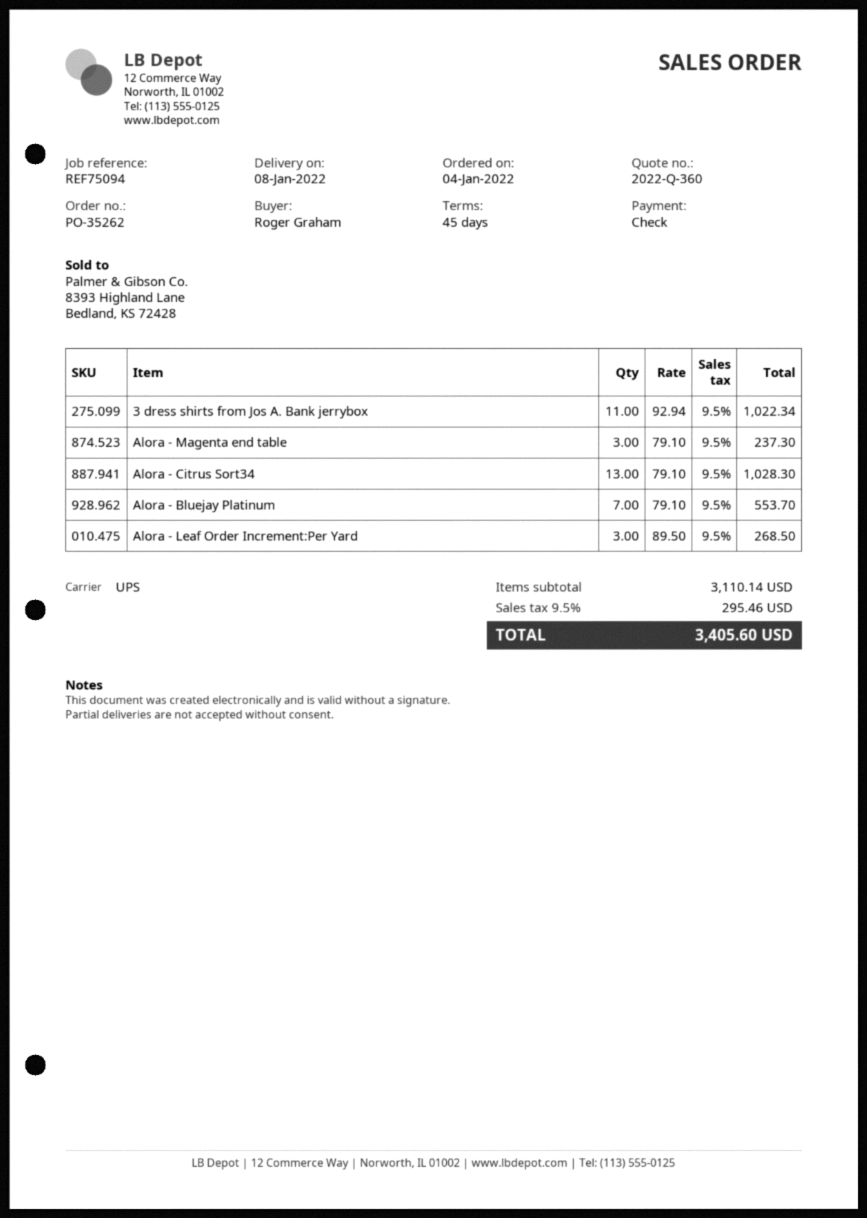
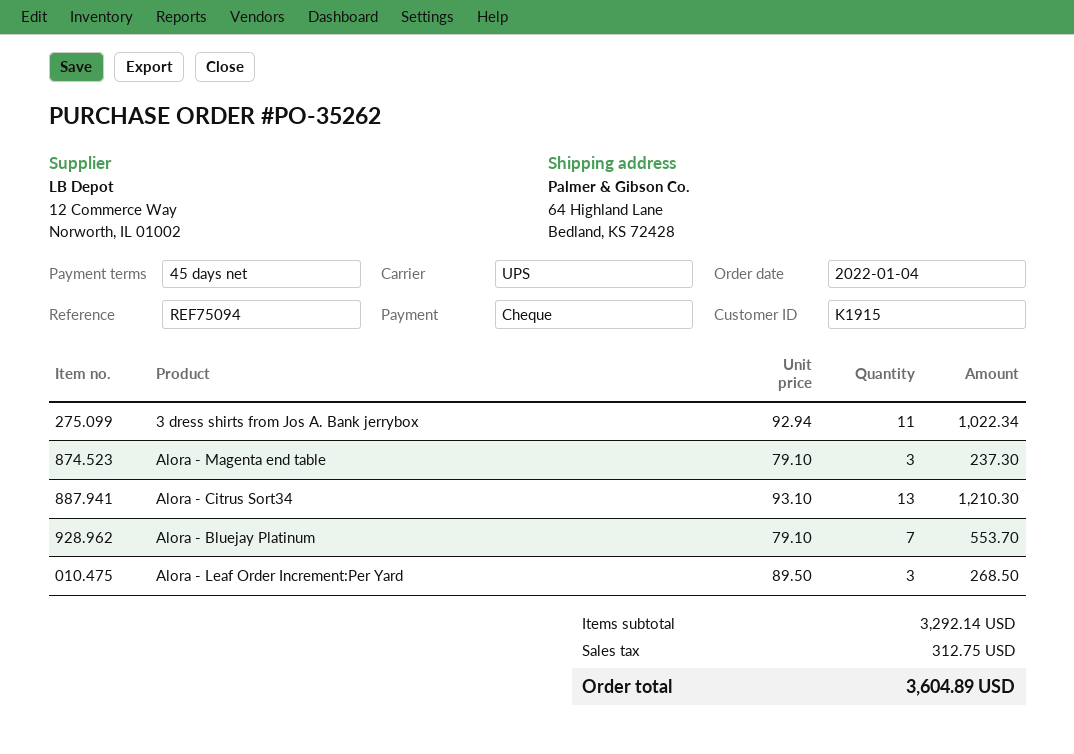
Alora - Citrus Sort34: 13 x 79.10 = 1028.30 -> 13 x 93.10 = 1210.30
subtotal: 3110.14 -> 3292.14
tax: 295.46 -> 312.75
total: 3405.60 -> 3604.89

